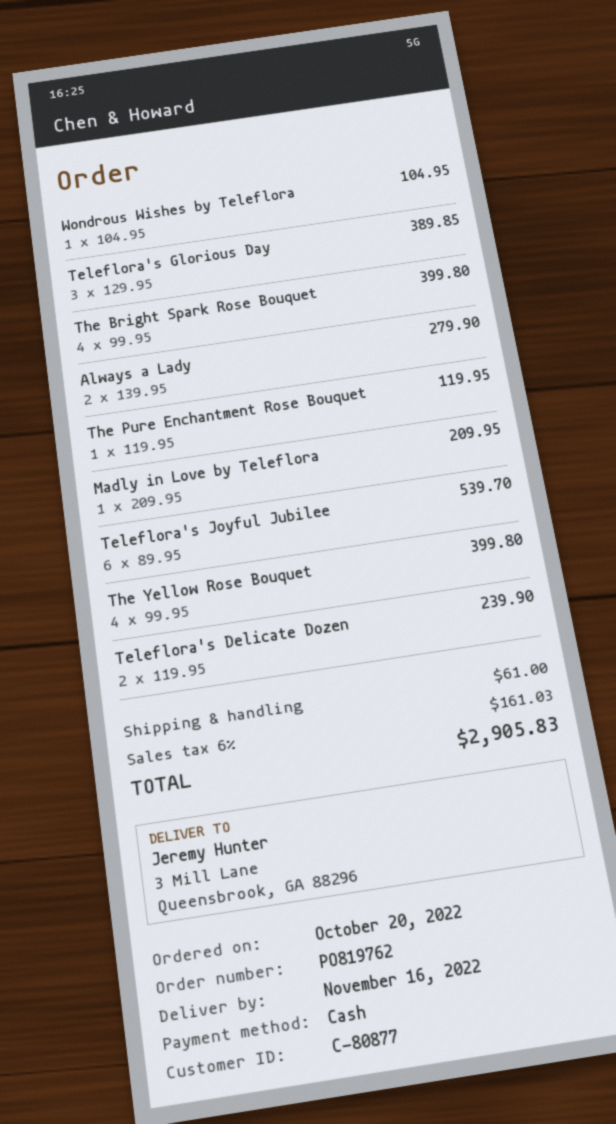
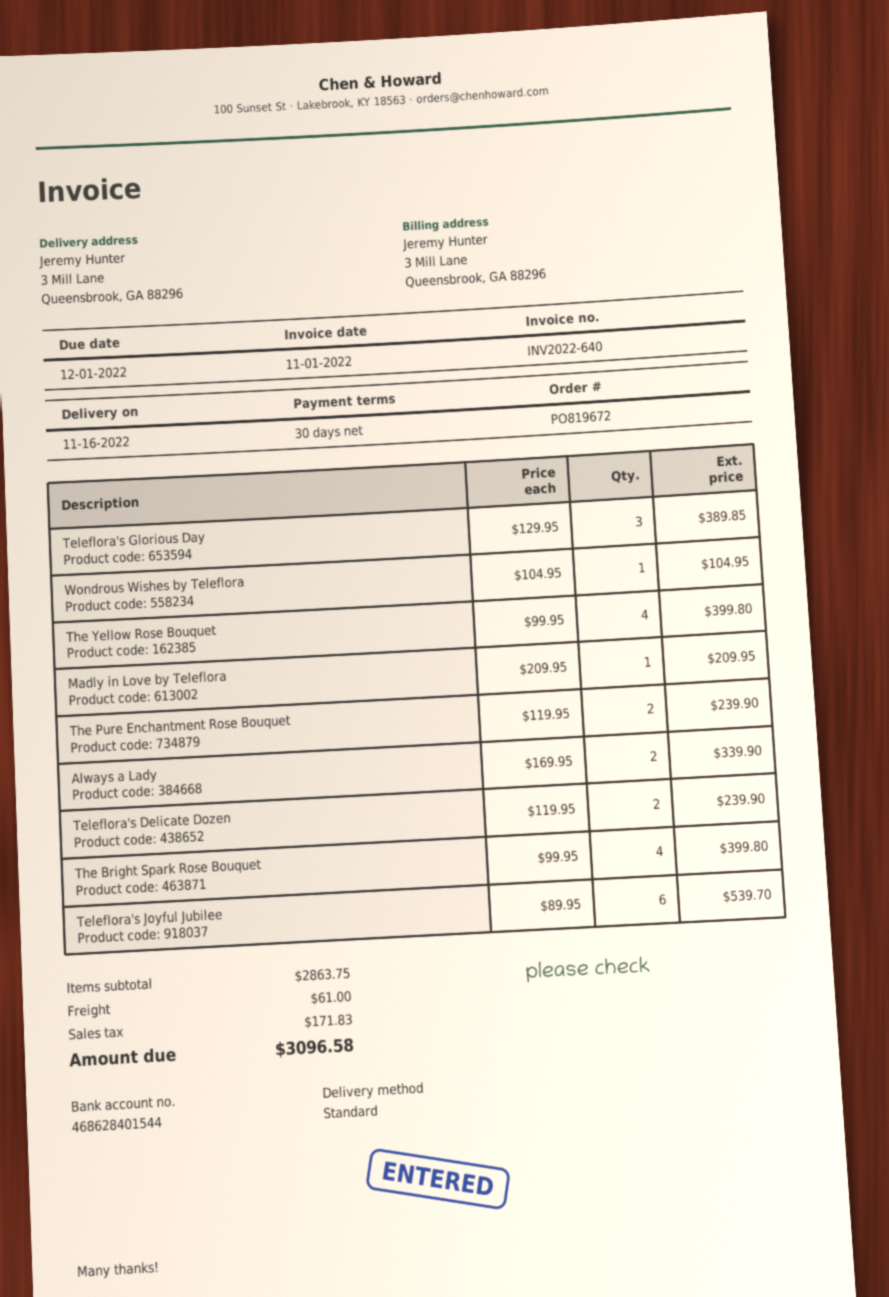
order number: PO819762 -> PO819672
Always a Lady: 2 x 139.95 = 279.90 -> 2 x 169.95 = 339.90
The Pure Enchantment Rose Bouquet: 1 x 119.95 = 119.95 -> 2 x 119.95 = 239.90
tax: 161.03 -> 171.83
total: 2905.83 -> 3096.58

